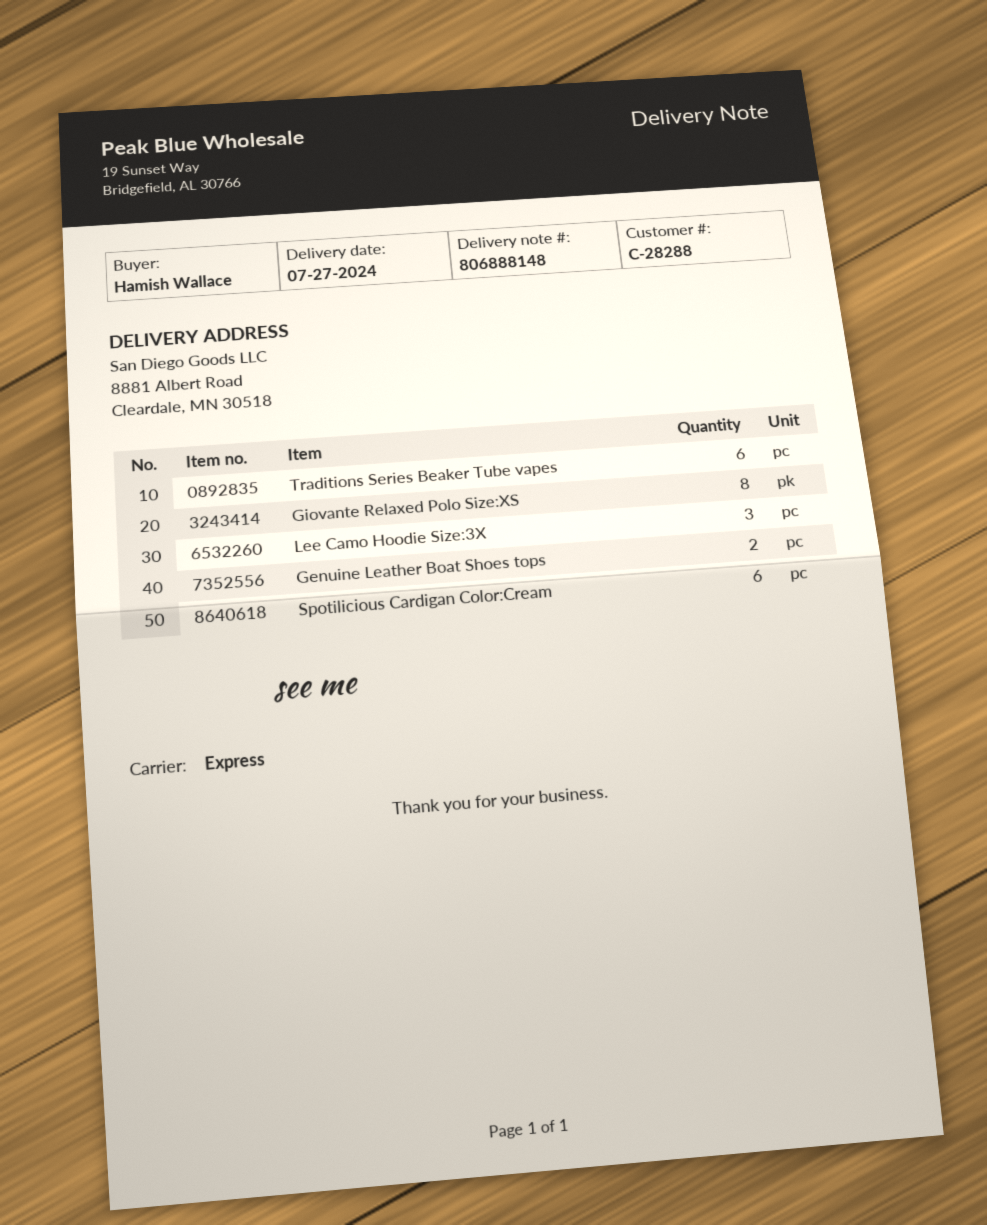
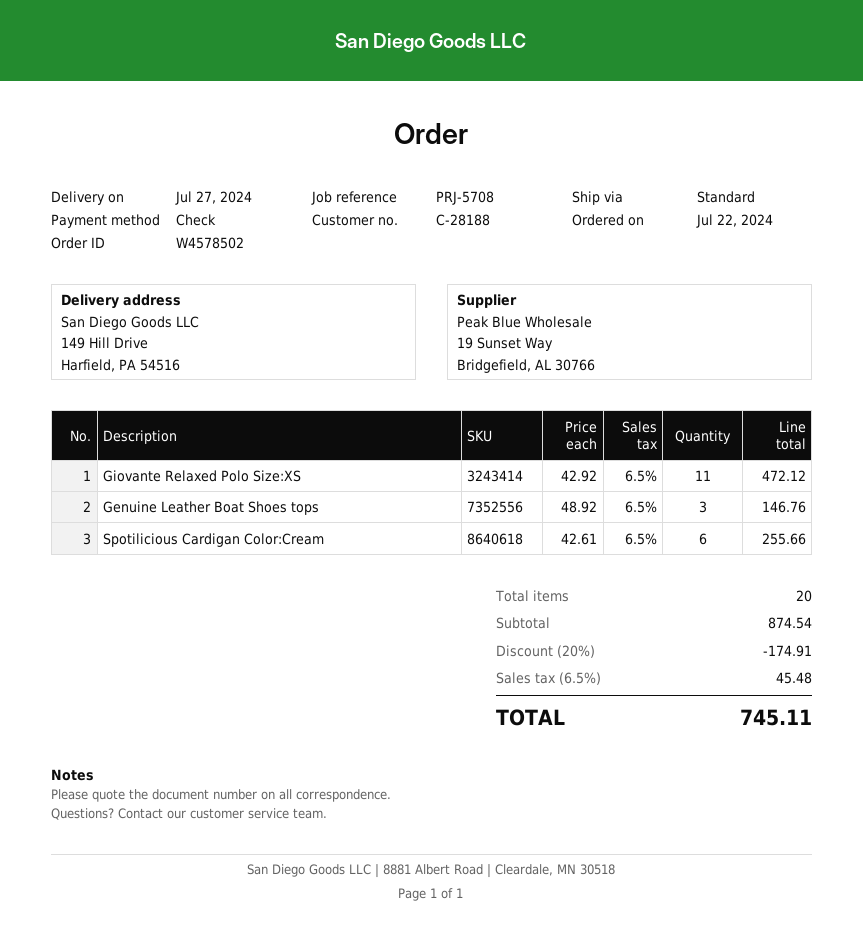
customer number: C-28288 -> C-28188
shipping method: express -> standard
ship to: 8881 Albert Road, Cleardale, MN 30518 -> 149 Hill Drive, Harfield, PA 54516
Traditions Series Beaker Tube vapes: 6 -> none
Giovante Relaxed Polo Size:XS: 8 -> 11
Lee Camo Hoodie Size:3X: 3 -> none
Genuine Leather Boat Shoes tops: 2 -> 3

